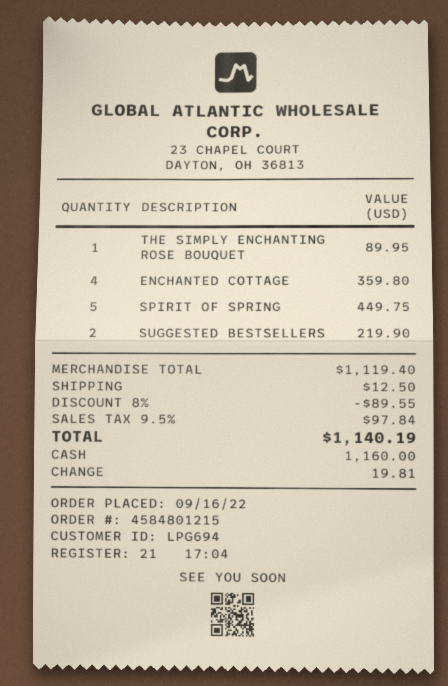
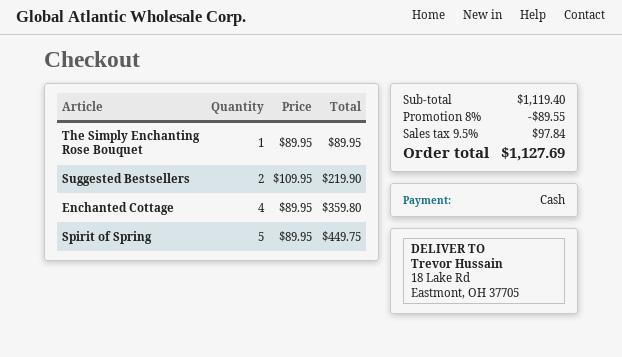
shipping: 12.50 -> none
total: 1140.19 -> 1127.69

